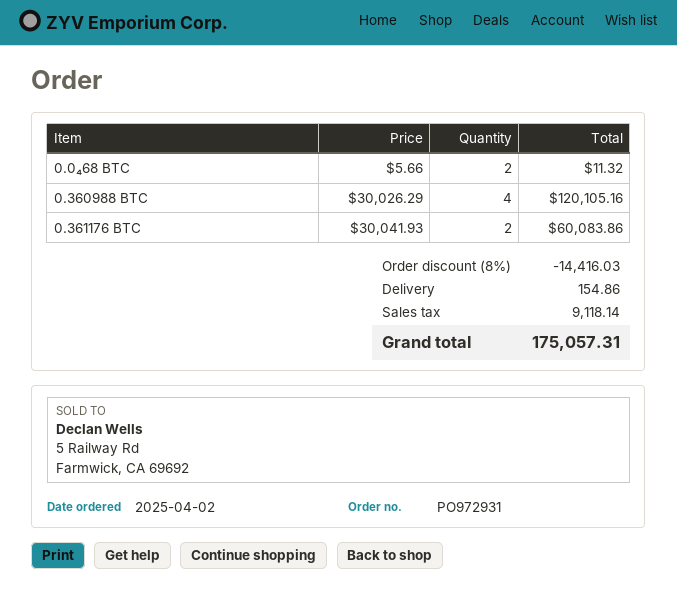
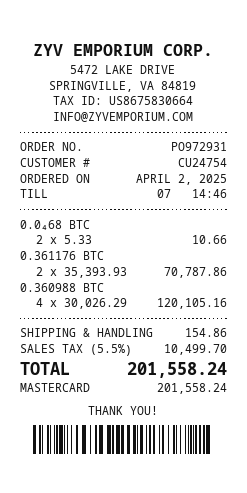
0.0₄68 BTC: 2 x 5.66 = 11.32 -> 2 x 5.33 = 10.66
0.361176 BTC: 2 x 30041.93 = 60083.86 -> 2 x 35393.93 = 70787.86
discount: 8% = 14416.03 -> none
tax: 9118.14 -> 10499.70
total: 175057.31 -> 201558.24

